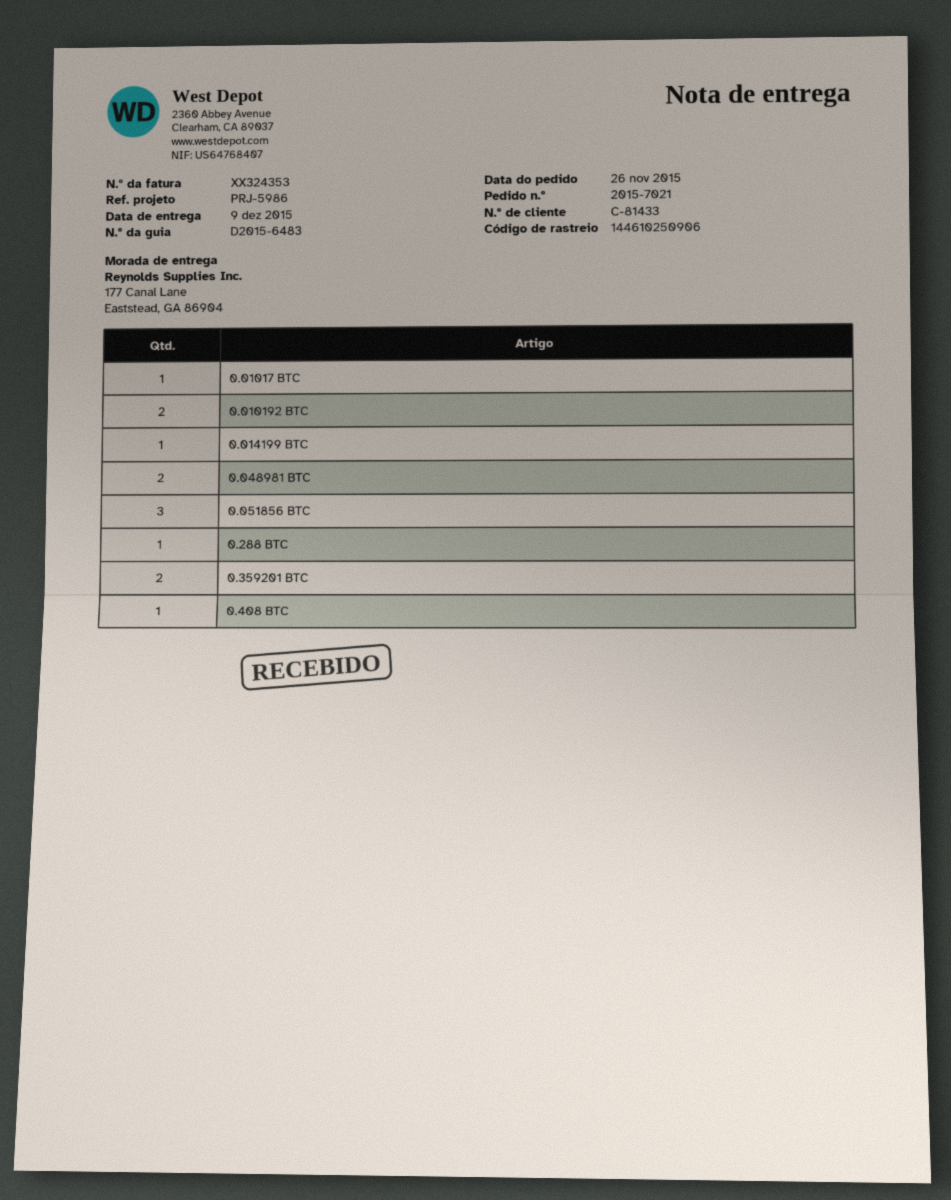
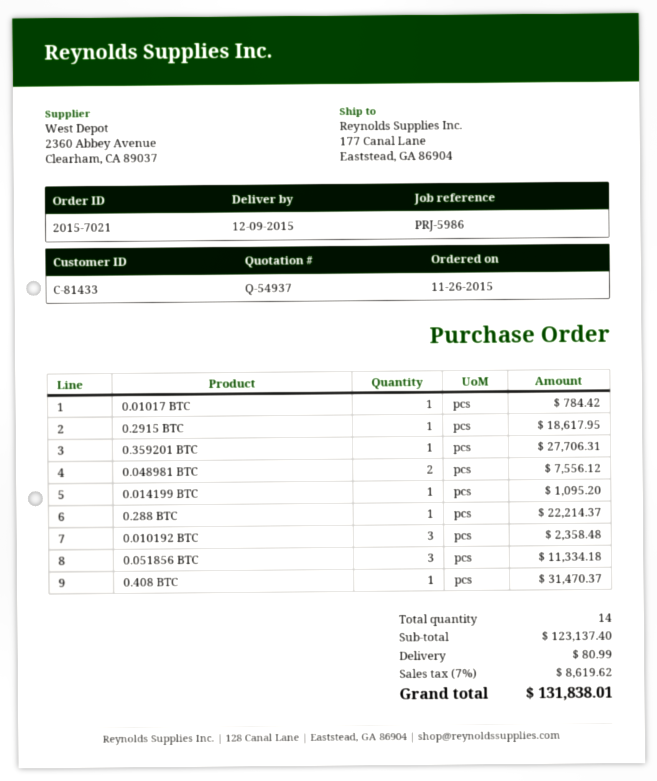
0.010192 BTC: 2 -> 3
0.359201 BTC: 2 -> 1
0.2915 BTC: none -> 1

